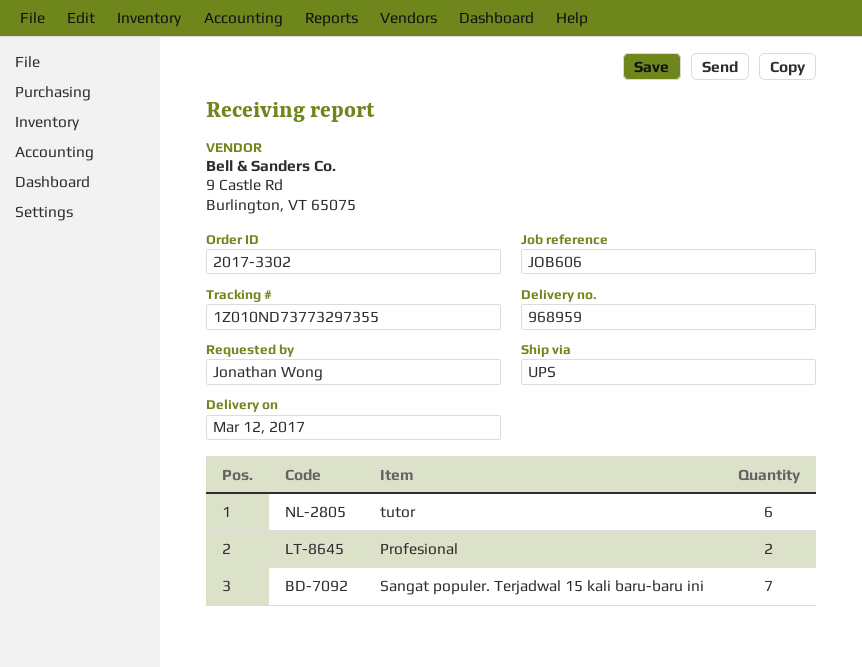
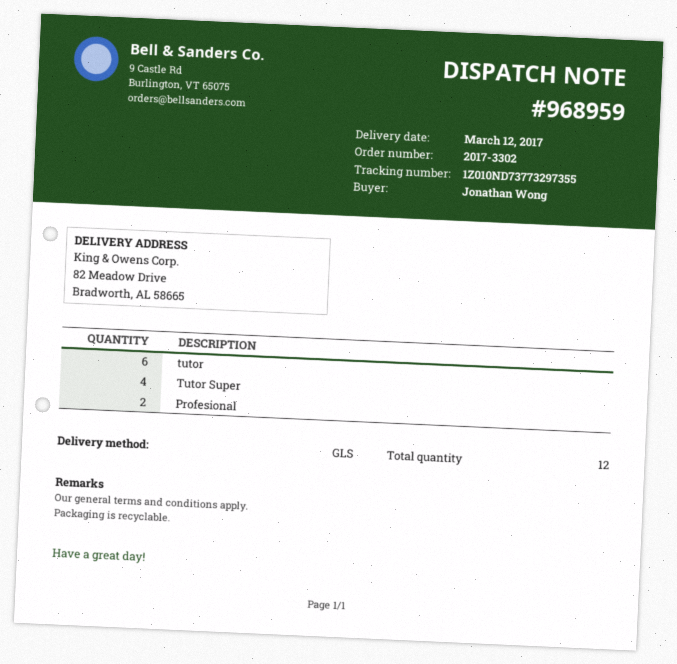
shipping method: UPS -> GLS
Sangat populer. Terjadwal 15 kali baru-baru ini: 7 -> none
Tutor Super: none -> 4

